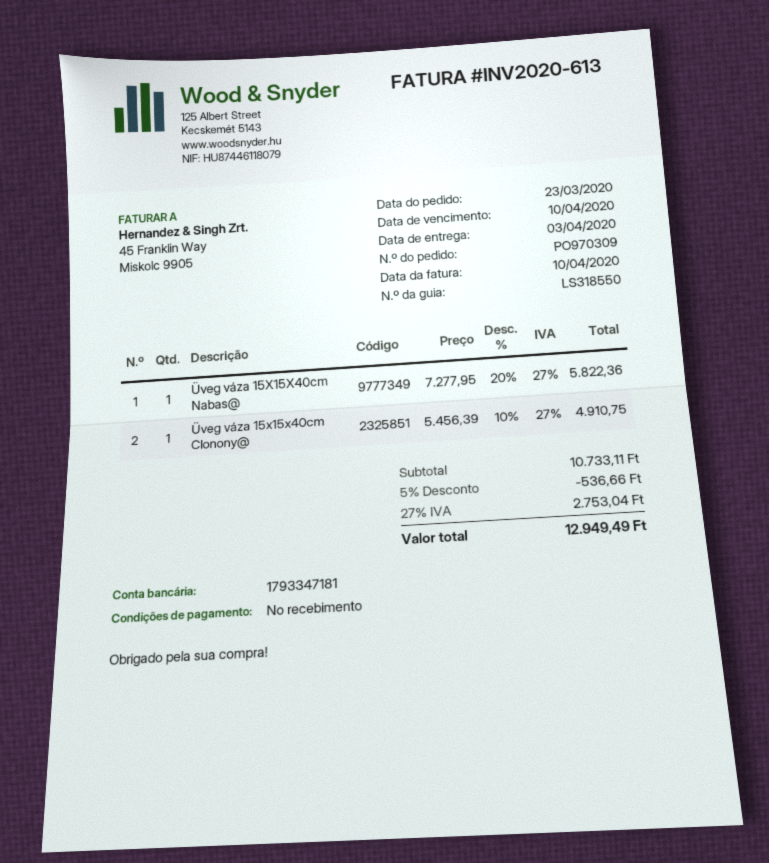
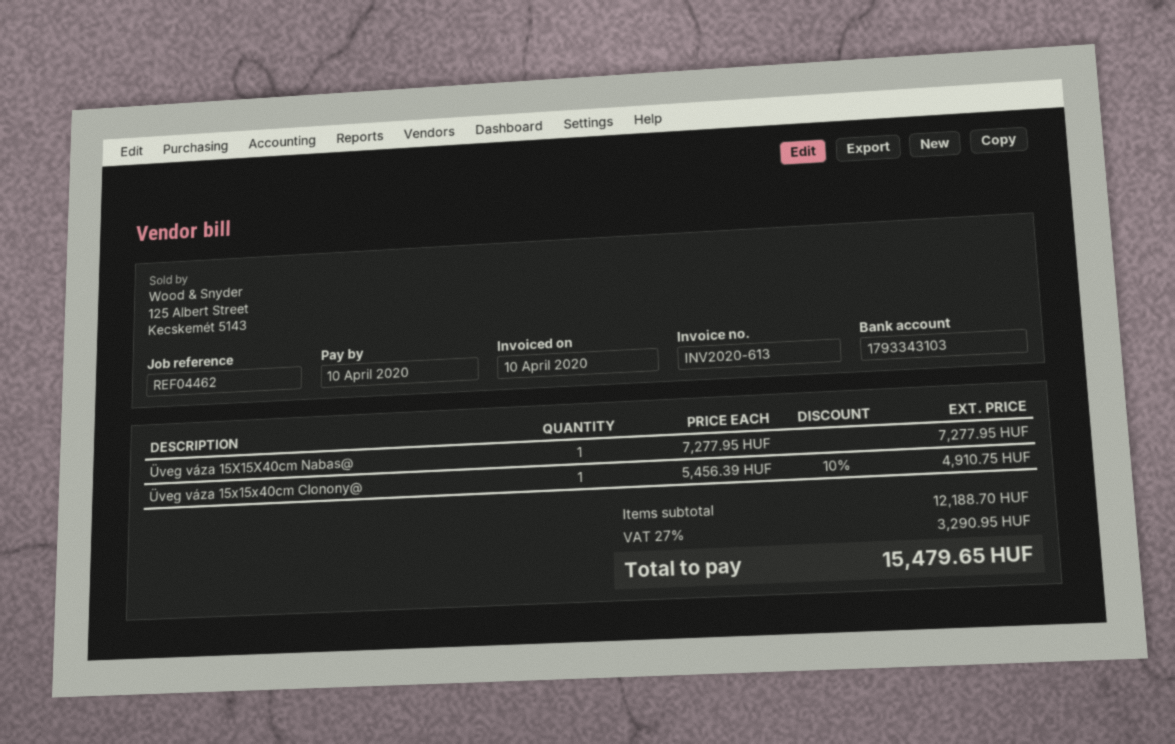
bank account: 1793347181 -> 1793343103
Üveg váza 15X15X40cm Nabas@: 1 x 7277.95 - 20% = 5822.36 -> 1 x 7277.95 = 7277.95
subtotal: 10733.11 -> 12188.70
discount: 5% = 536.66 -> none
tax: 27% = 2753.04 -> 27% = 3290.95
total: 12949.49 -> 15479.65

